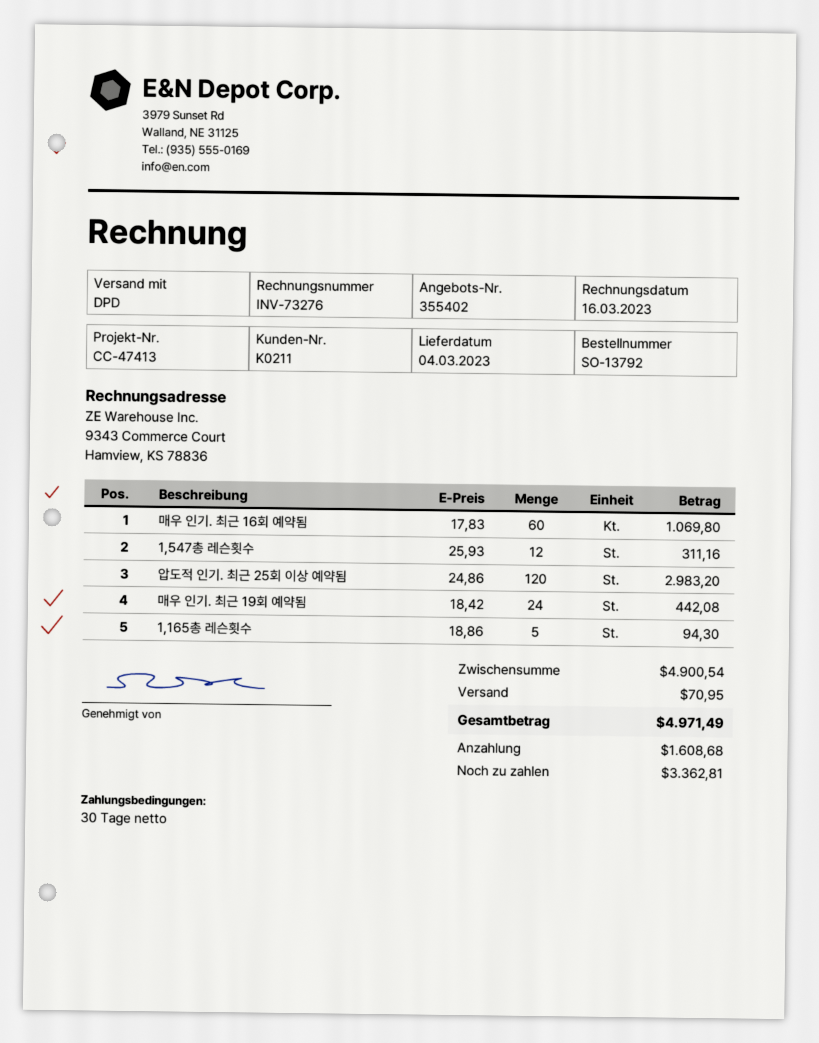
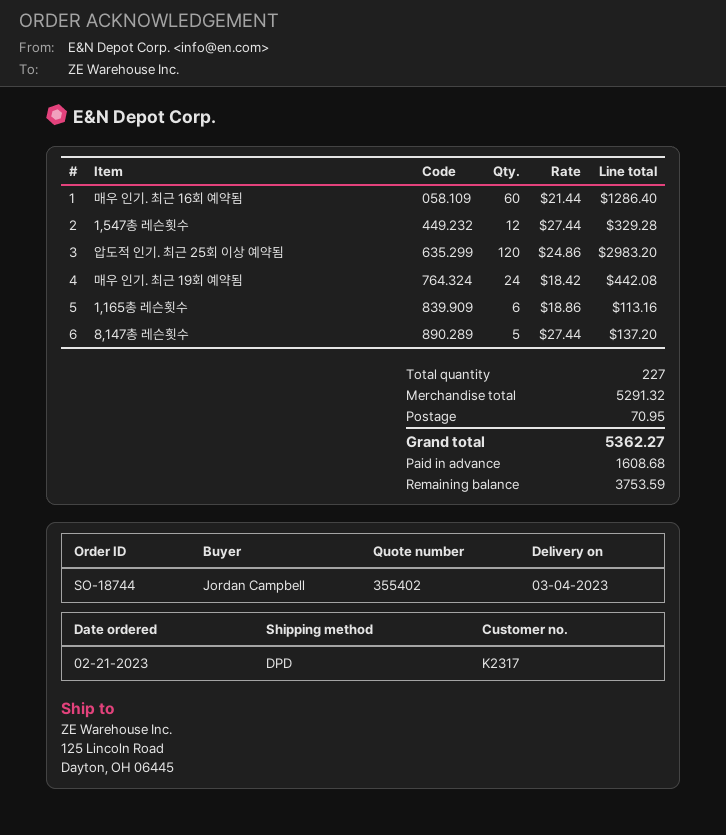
order number: SO-13792 -> SO-18744
customer number: K0211 -> K2317
매우 인기. 최근 16회 예약됨: 60 x 17.83 = 1069.80 -> 60 x 21.44 = 1286.40
1,547총 레슨횟수: 12 x 25.93 = 311.16 -> 12 x 27.44 = 329.28
1,165총 레슨횟수: 5 x 18.86 = 94.30 -> 6 x 18.86 = 113.16
8,147총 레슨횟수: none -> 5 x 27.44 = 137.20
subtotal: 4900.54 -> 5291.32
total: 4971.49 -> 5362.27
balance: 3362.81 -> 3753.59

